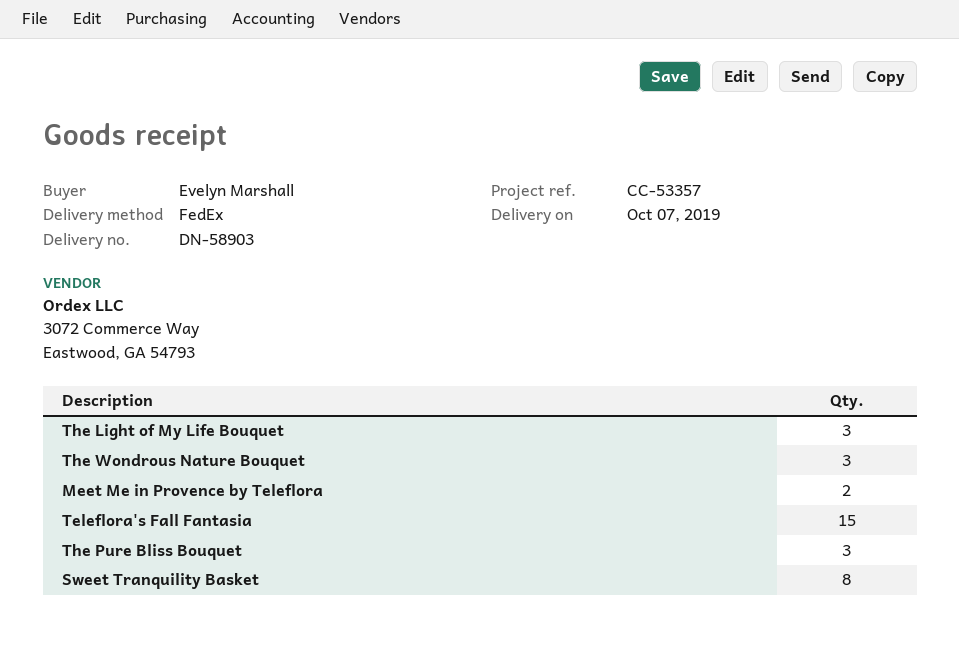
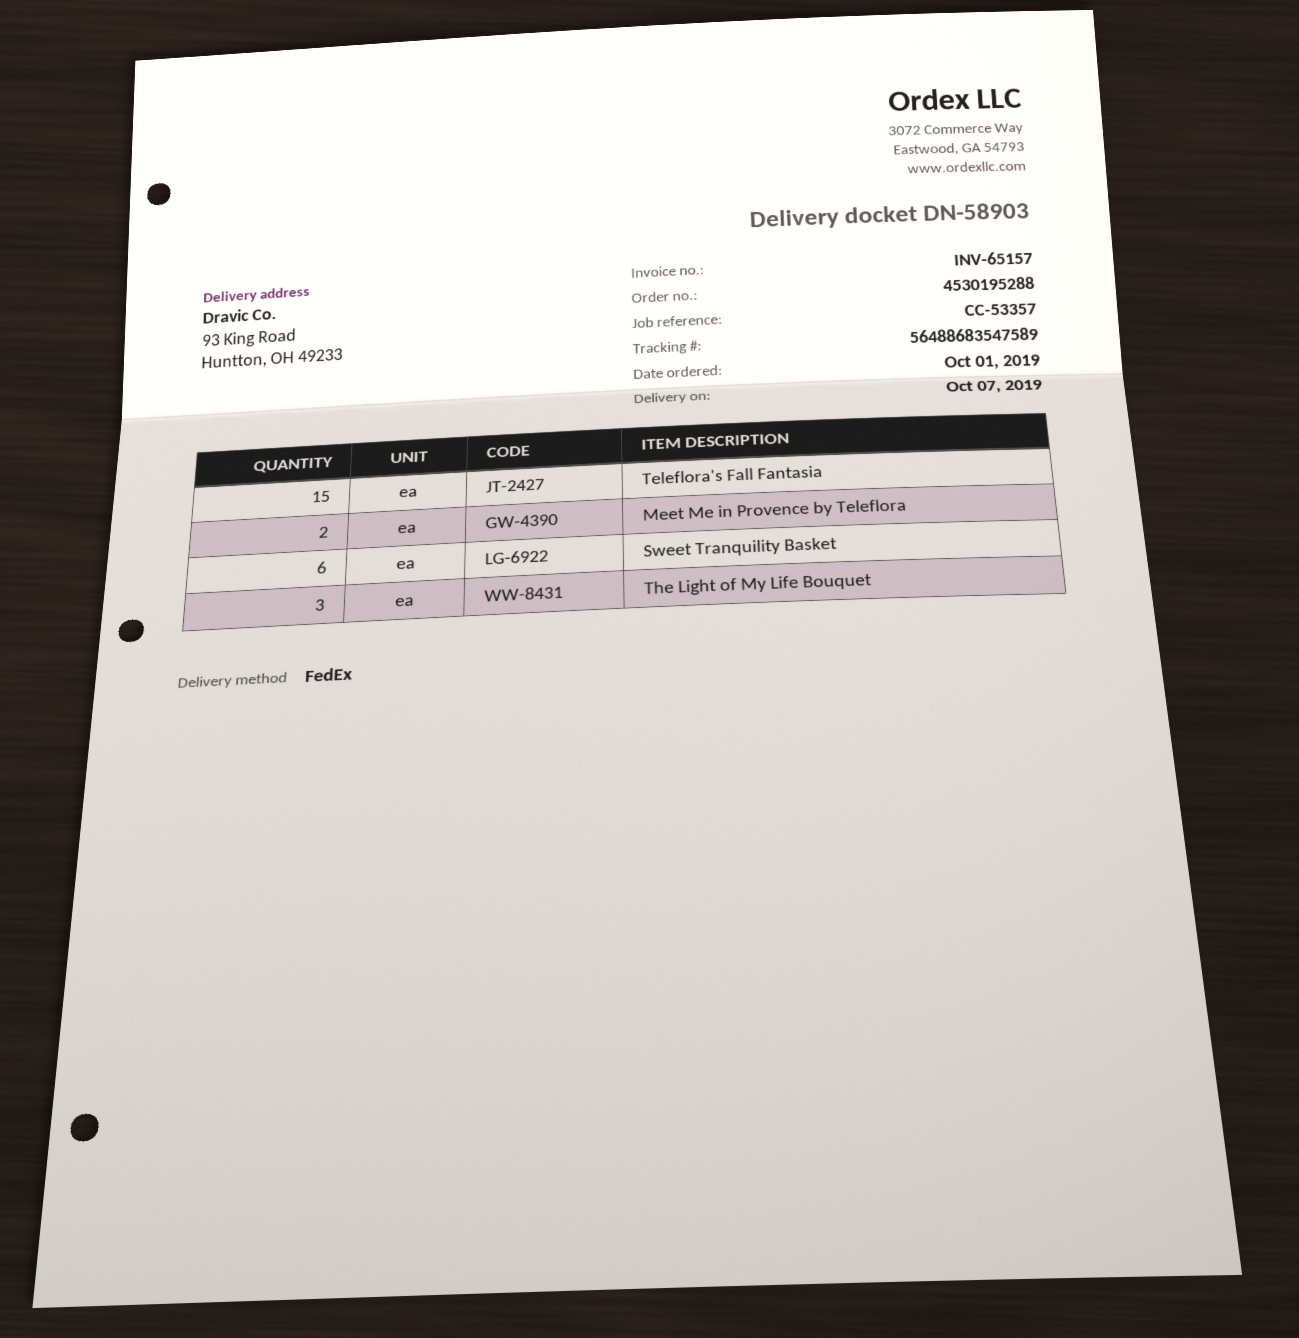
The Wondrous Nature Bouquet: 3 -> none
The Pure Bliss Bouquet: 3 -> none
Sweet Tranquility Basket: 8 -> 6

